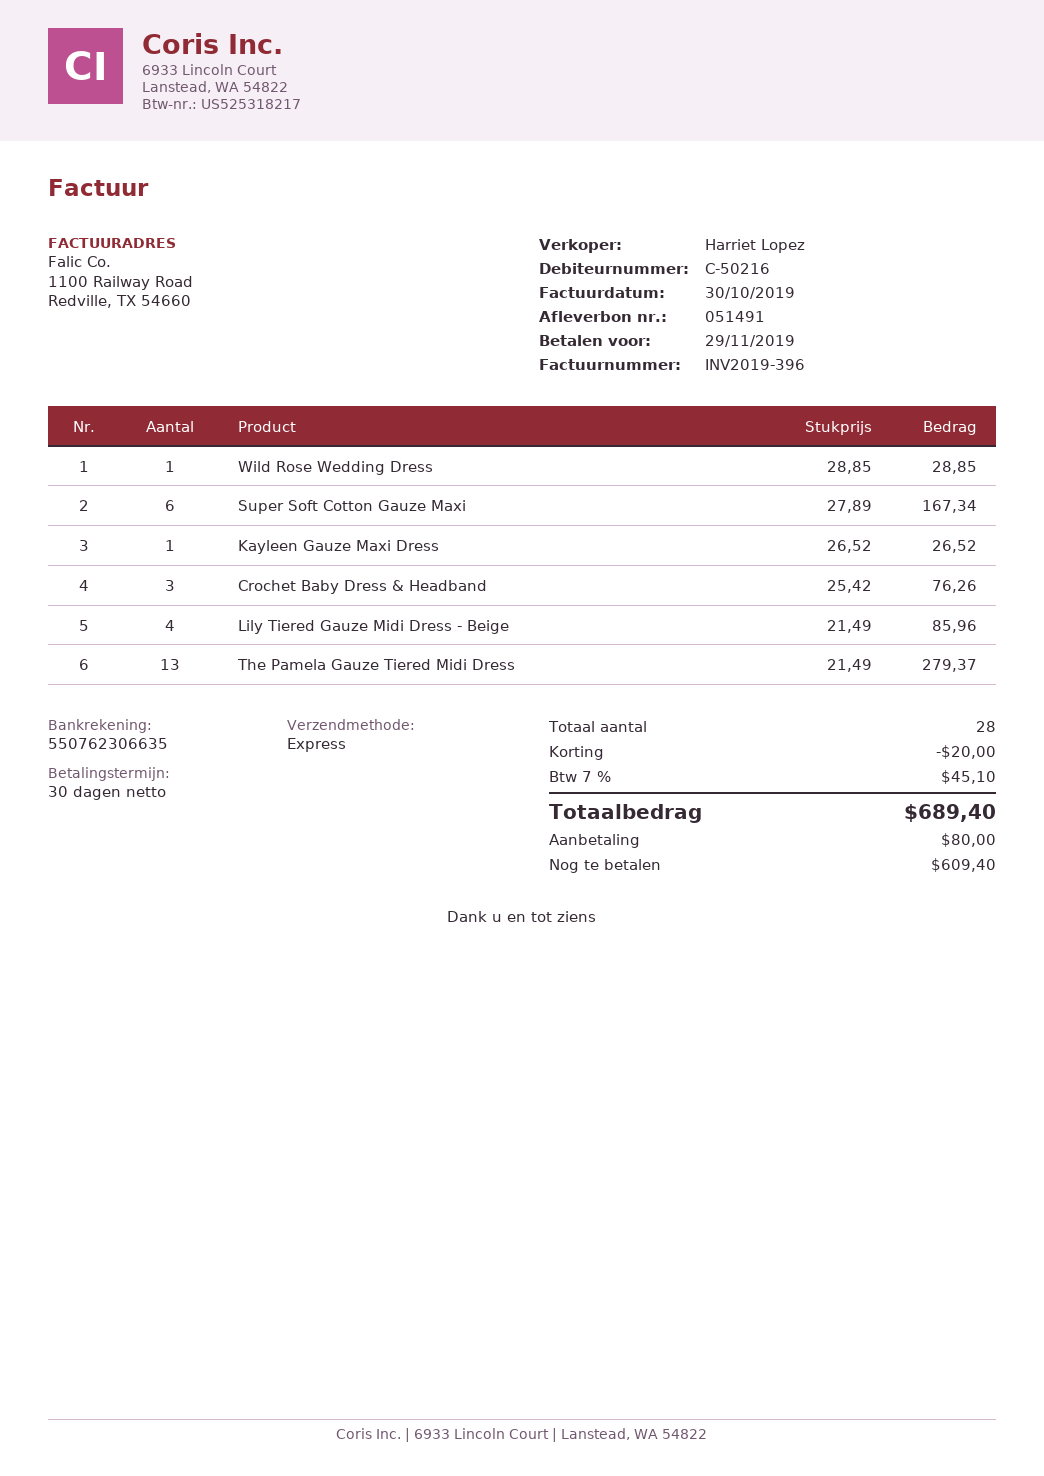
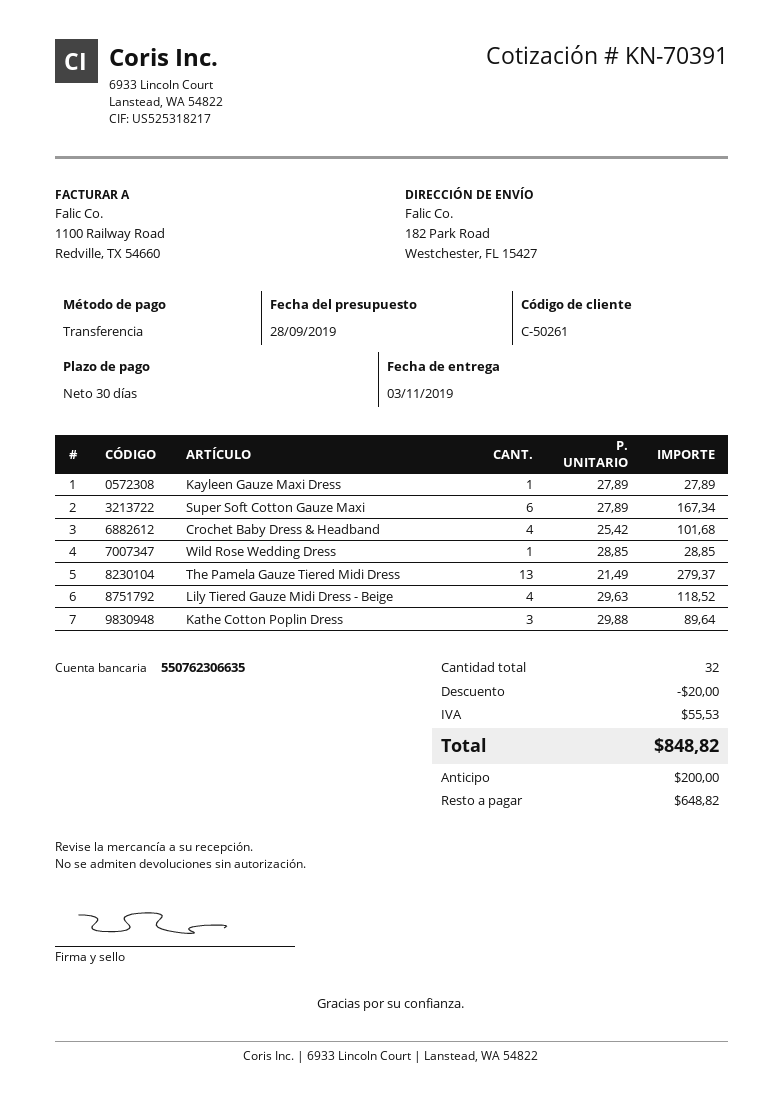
customer number: C-50216 -> C-50261
Kayleen Gauze Maxi Dress: 1 x 26.52 = 26.52 -> 1 x 27.89 = 27.89
Crochet Baby Dress & Headband: 3 x 25.42 = 76.26 -> 4 x 25.42 = 101.68
Lily Tiered Gauze Midi Dress - Beige: 4 x 21.49 = 85.96 -> 4 x 29.63 = 118.52
Kathe Cotton Poplin Dress: none -> 3 x 29.88 = 89.64
total quantity: 28 -> 32
tax: 45.10 -> 55.53
total: 689.40 -> 848.82
deposit: 80.00 -> 200.00
balance: 609.40 -> 648.82

